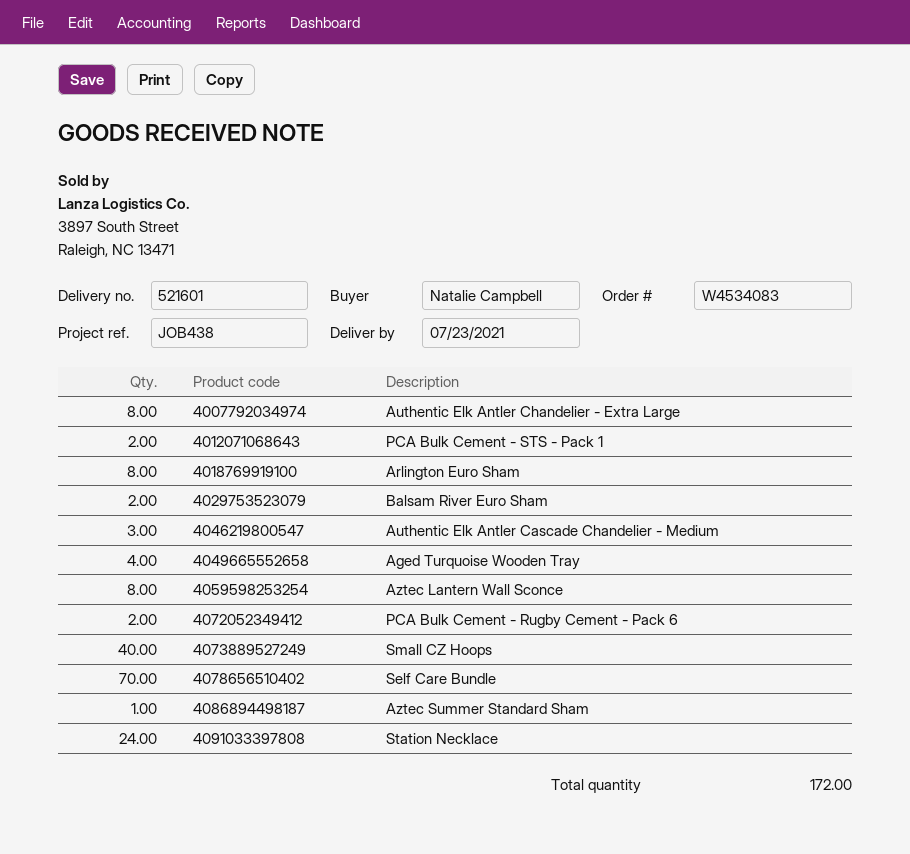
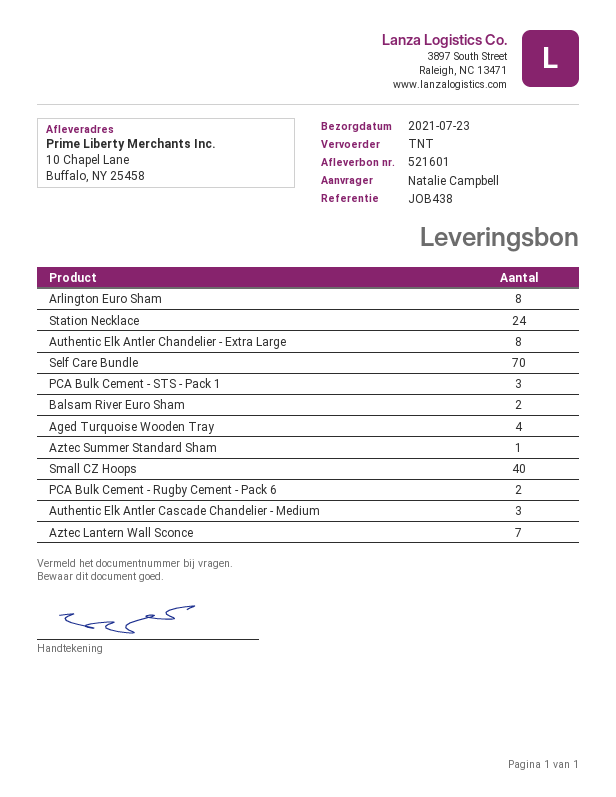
PCA Bulk Cement - STS - Pack 1: 2 -> 3
Aztec Lantern Wall Sconce: 8 -> 7

